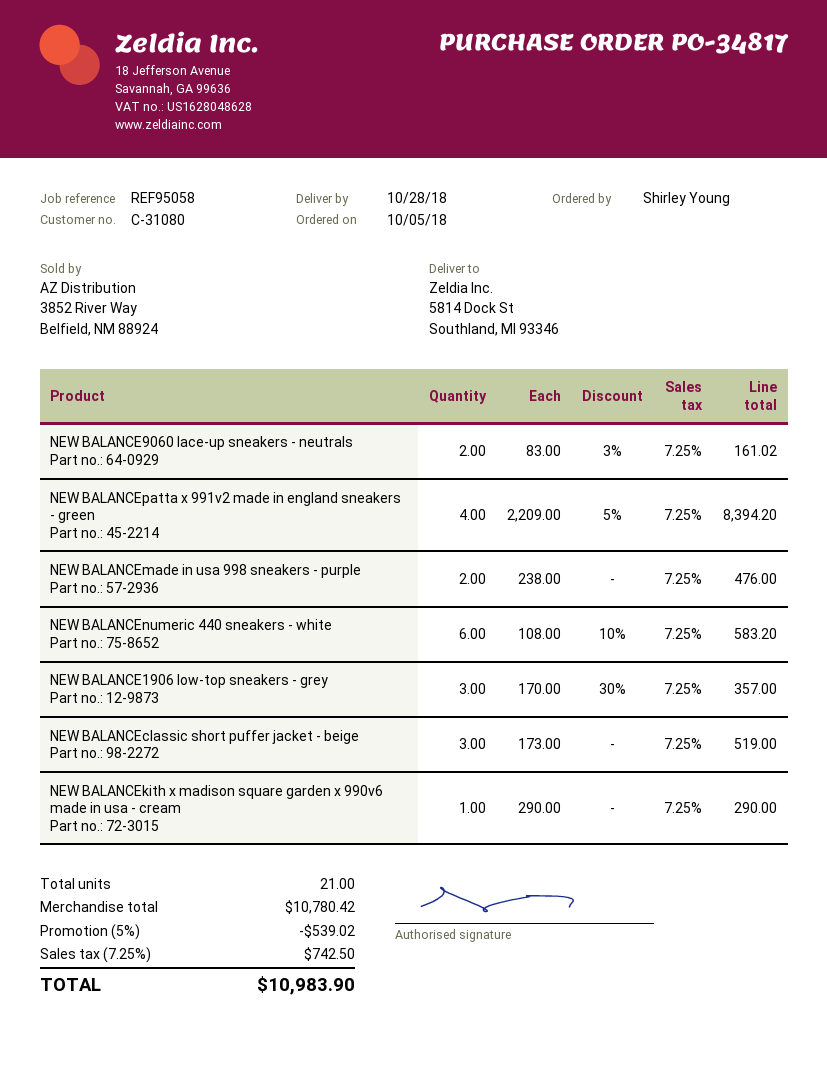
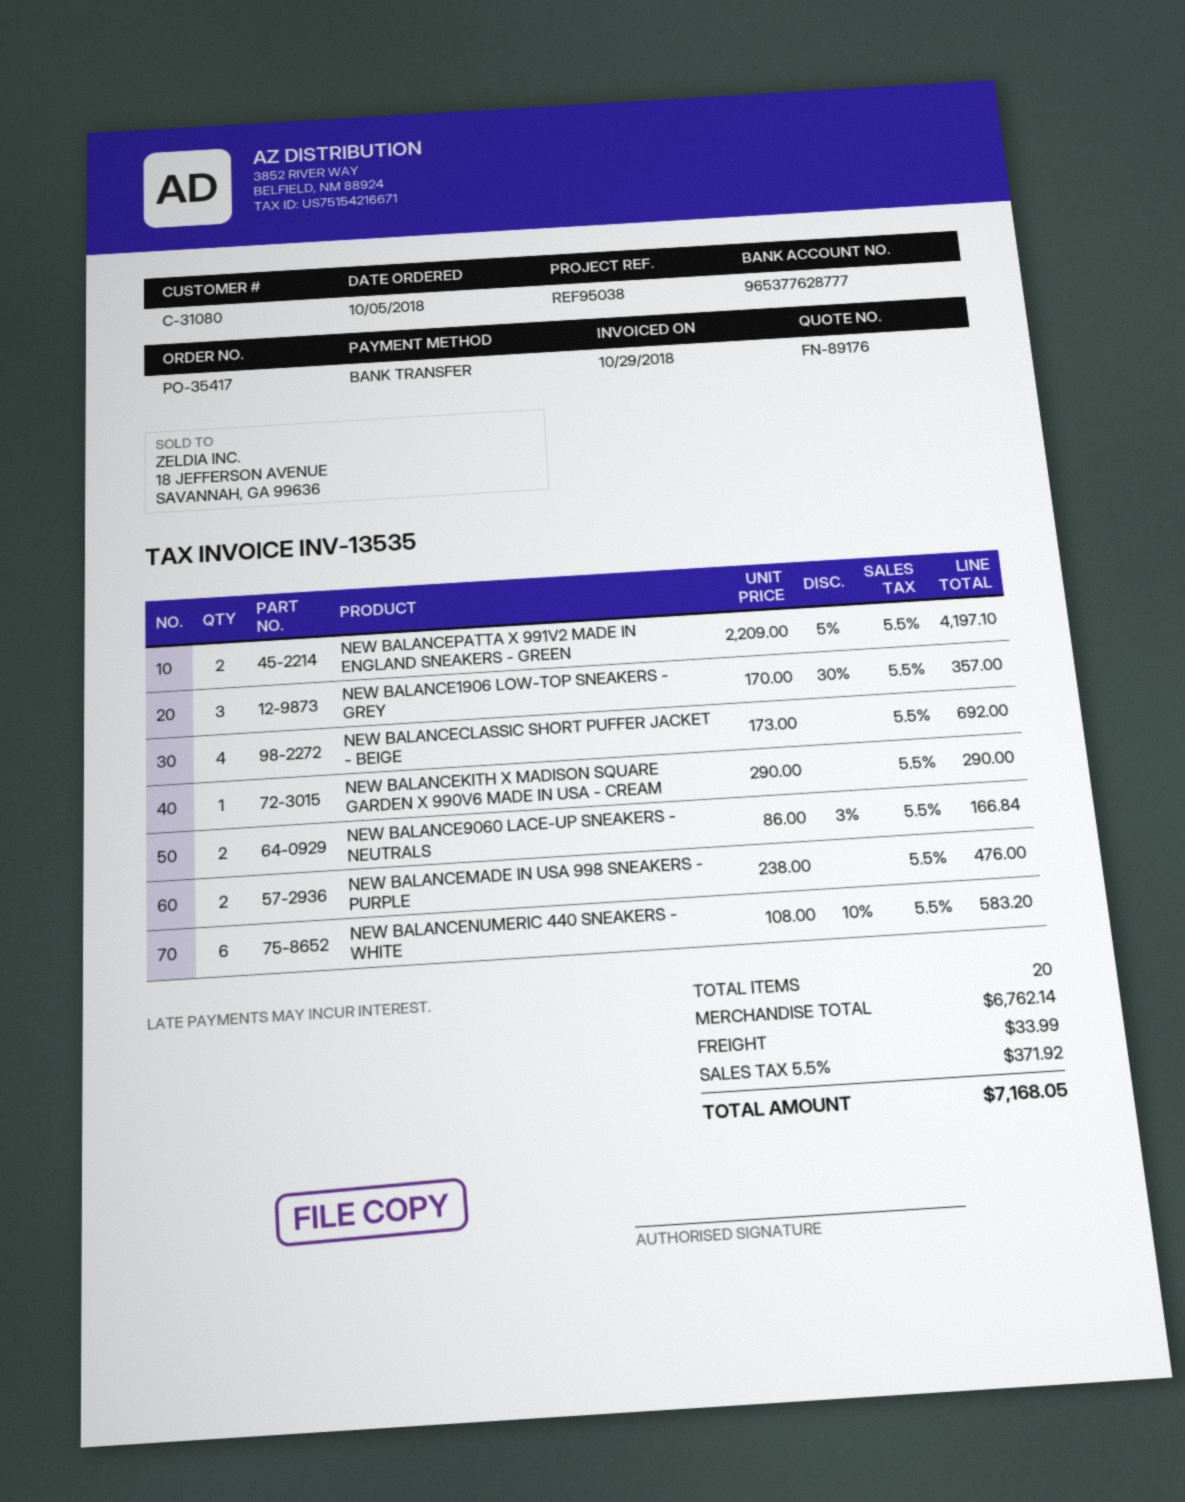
order number: PO-34817 -> PO-35417
reference: REF95058 -> REF95038
NEW BALANCE9060 lace-up sneakers - neutrals: 2 x 83.00 - 3% = 161.02 -> 2 x 86.00 - 3% = 166.84
NEW BALANCEpatta x 991v2 made in england sneakers - green: 4 x 2209.00 - 5% = 8394.20 -> 2 x 2209.00 - 5% = 4197.10
NEW BALANCEclassic short puffer jacket - beige: 3 x 173.00 = 519.00 -> 4 x 173.00 = 692.00
total quantity: 21 -> 20
subtotal: 10780.42 -> 6762.14
discount: 5% = 539.02 -> none
shipping: none -> 33.99
tax: 7.25% = 742.50 -> 5.5% = 371.92
total: 10983.90 -> 7168.05

